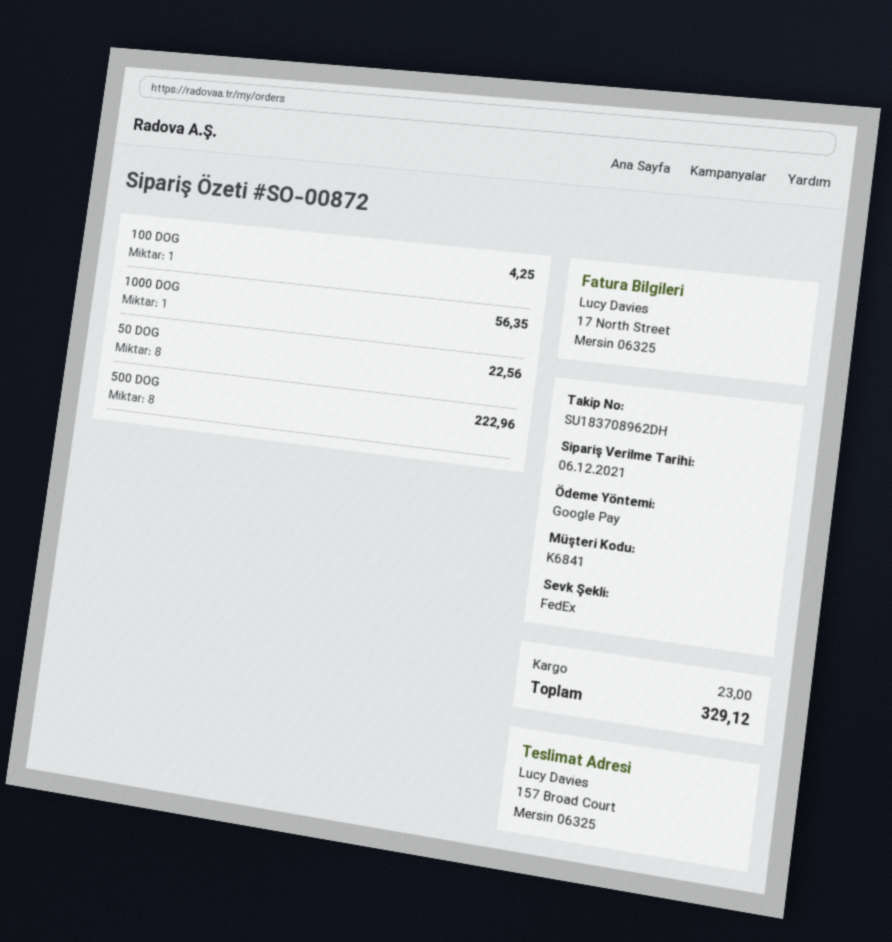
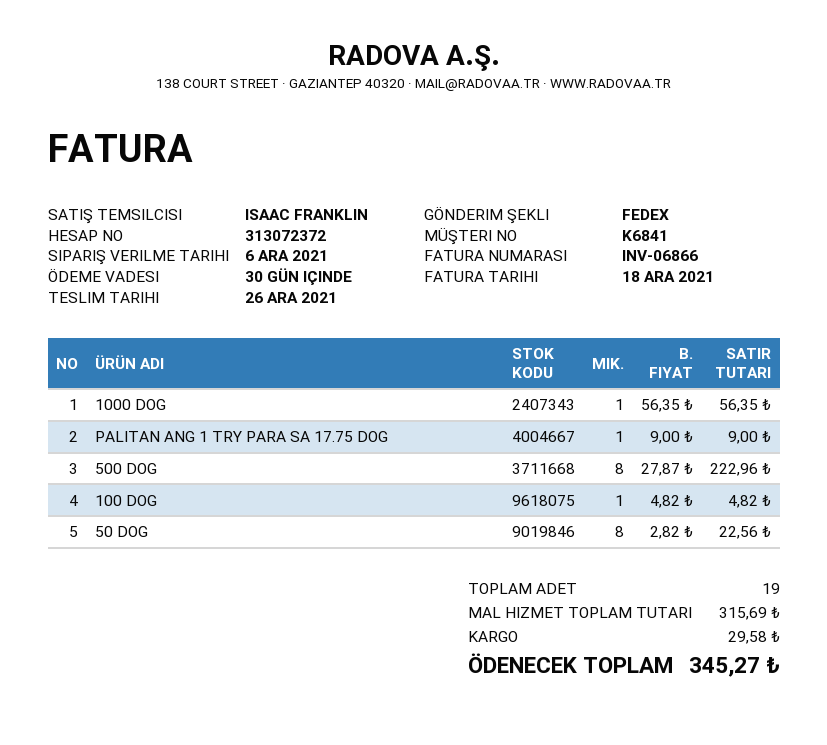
100 DOG: 1 for 4.25 -> 1 for 4.82
PALITAN ANG 1 TRY PARA SA 17.75 DOG: none -> 1 for 9.00
shipping: 23.00 -> 29.58
total: 329.12 -> 345.27

